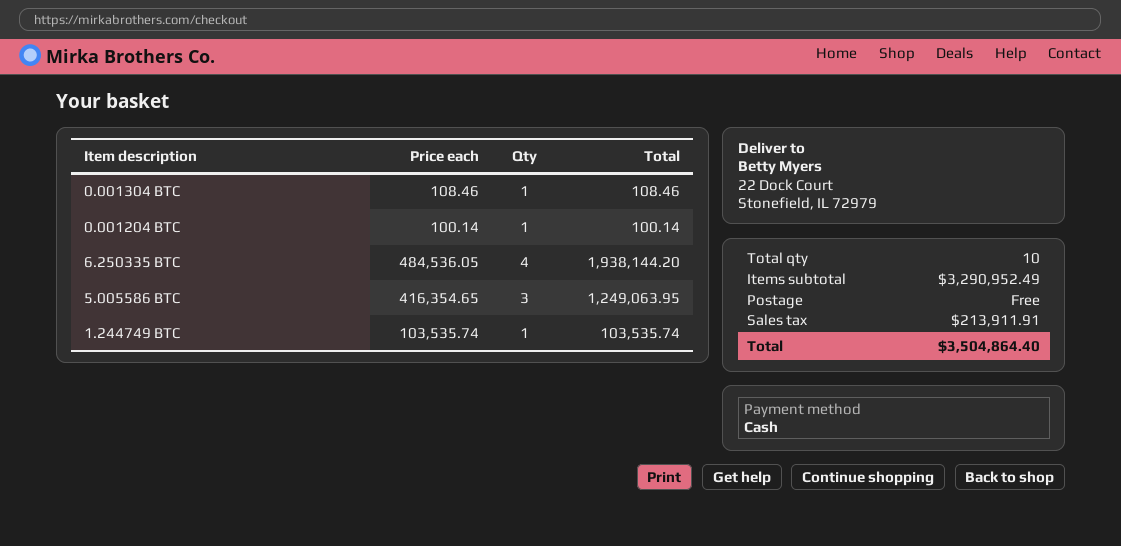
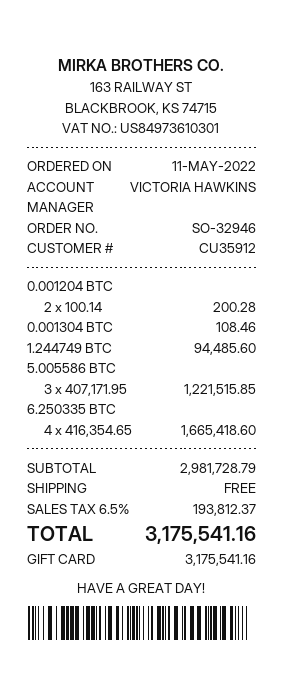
payment method: cash -> gift card
0.001204 BTC: 1 x 100.14 = 100.14 -> 2 x 100.14 = 200.28
6.250335 BTC: 4 x 484536.05 = 1938144.20 -> 4 x 416354.65 = 1665418.60
5.005586 BTC: 3 x 416354.65 = 1249063.95 -> 3 x 407171.95 = 1221515.85
1.244749 BTC: 1 x 103535.74 = 103535.74 -> 1 x 94485.60 = 94485.60
subtotal: 3290952.49 -> 2981728.79
tax: 213911.91 -> 193812.37
total: 3504864.40 -> 3175541.16

